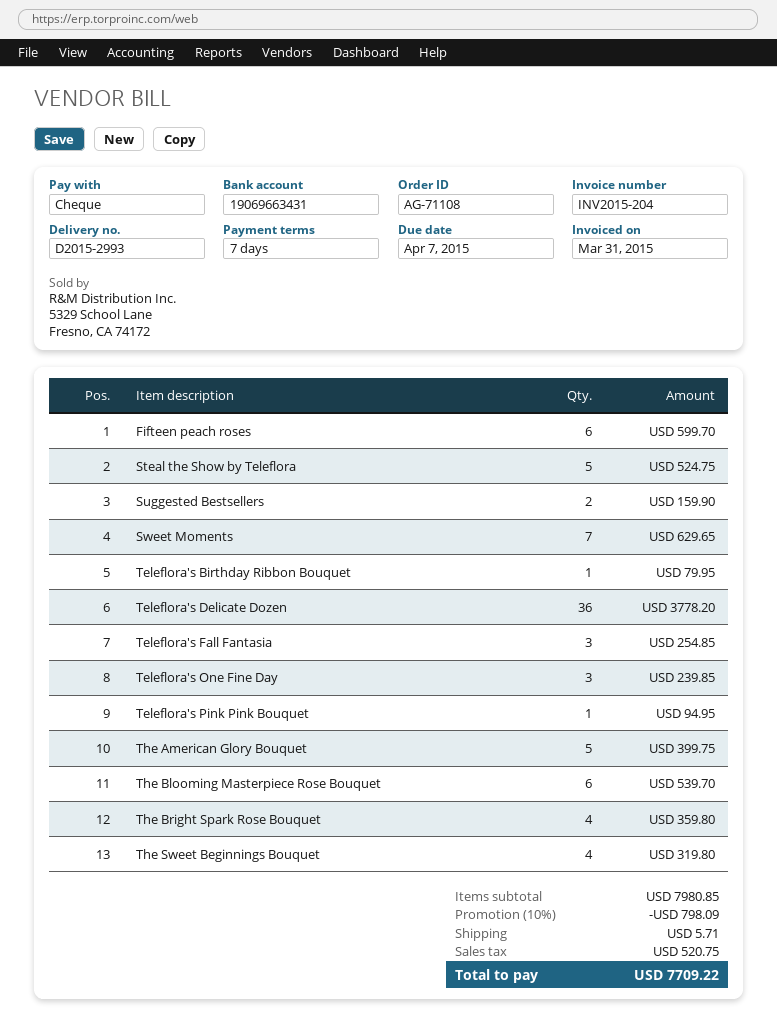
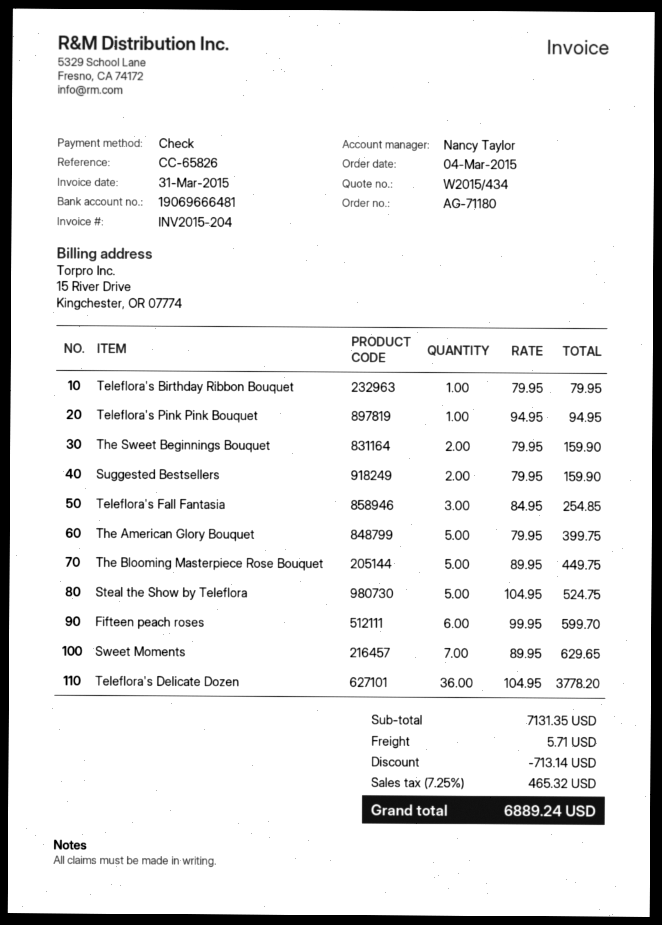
order number: AG-71108 -> AG-71180
bank account: 19069663431 -> 19069666481
Teleflora's One Fine Day: 3 for 239.85 -> none
The Blooming Masterpiece Rose Bouquet: 6 for 539.70 -> 5 for 449.75
The Bright Spark Rose Bouquet: 4 for 359.80 -> none
The Sweet Beginnings Bouquet: 4 for 319.80 -> 2 for 159.90
subtotal: 7980.85 -> 7131.35
discount: 798.09 -> 713.14
tax: 520.75 -> 465.32
total: 7709.22 -> 6889.24

